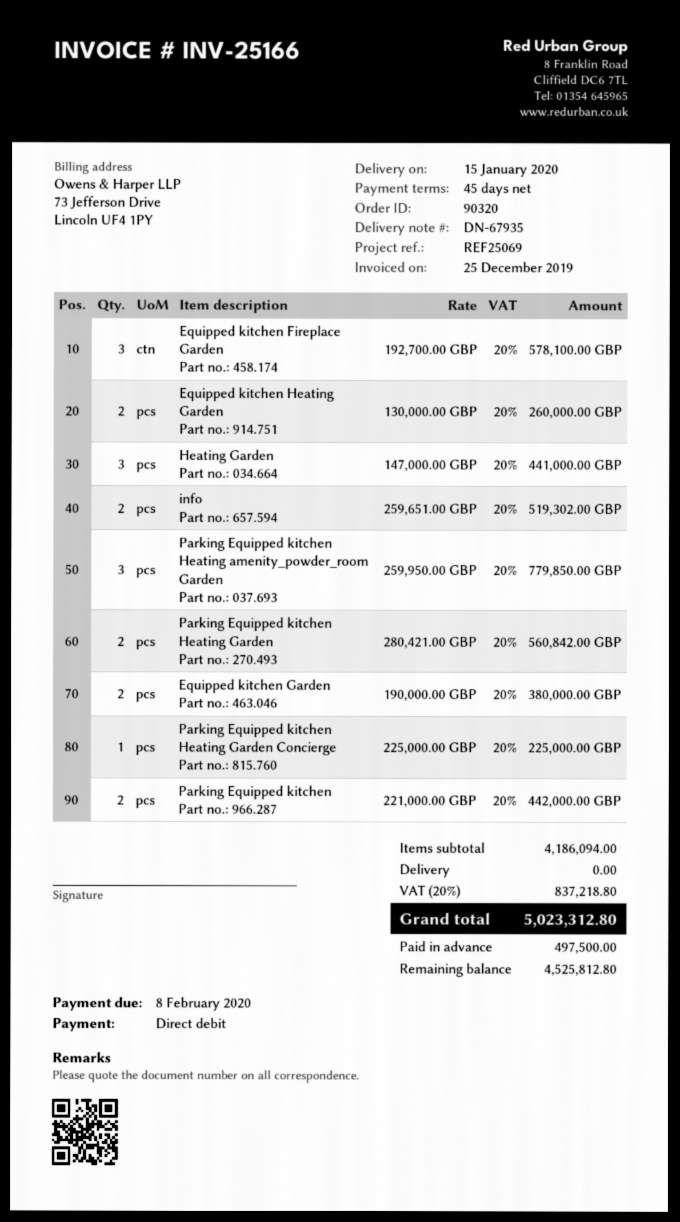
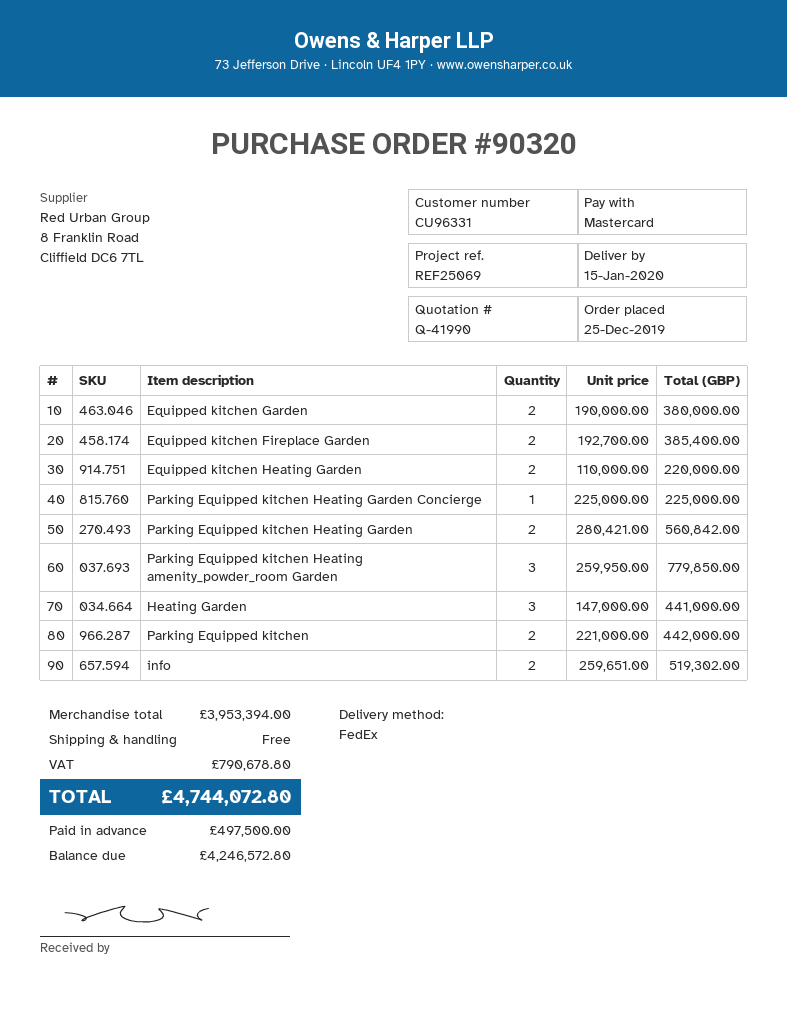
payment method: direct debit -> Mastercard
Equipped kitchen Fireplace Garden: 3 x 192700.00 = 578100.00 -> 2 x 192700.00 = 385400.00
Equipped kitchen Heating Garden: 2 x 130000.00 = 260000.00 -> 2 x 110000.00 = 220000.00
subtotal: 4186094.00 -> 3953394.00
tax: 837218.80 -> 790678.80
total: 5023312.80 -> 4744072.80
balance: 4525812.80 -> 4246572.80

